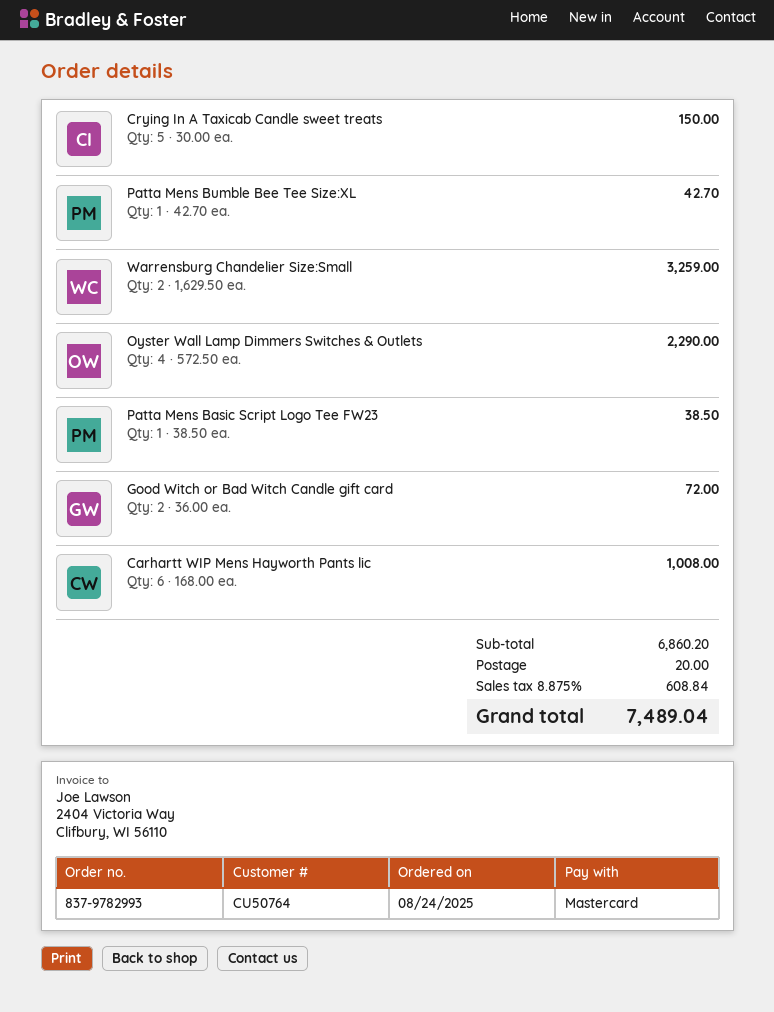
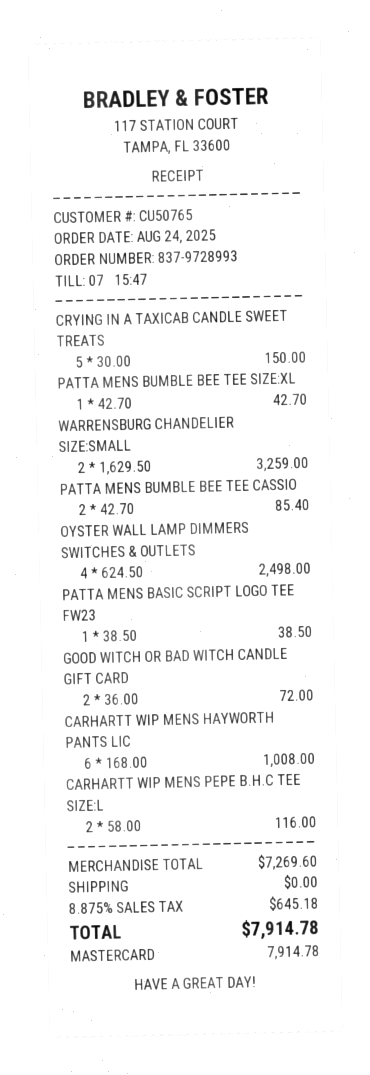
order number: 837-9782993 -> 837-9728993
customer number: CU50764 -> CU50765
Oyster Wall Lamp Dimmers Switches & Outlets: 4 x 572.50 = 2290.00 -> 4 x 624.50 = 2498.00
PATTA MENS BUMBLE BEE TEE CASSIO: none -> 2 x 42.70 = 85.40
CARHARTT WIP MENS PEPE B.H.C TEE SIZE:L: none -> 2 x 58.00 = 116.00
subtotal: 6860.20 -> 7269.60
shipping: 20.00 -> 0.00
tax: 8.875% = 608.84 -> 8.875% = 645.18
total: 7489.04 -> 7914.78

